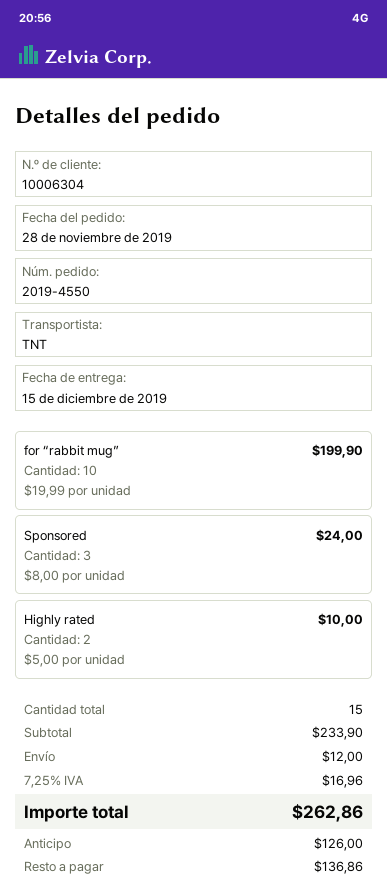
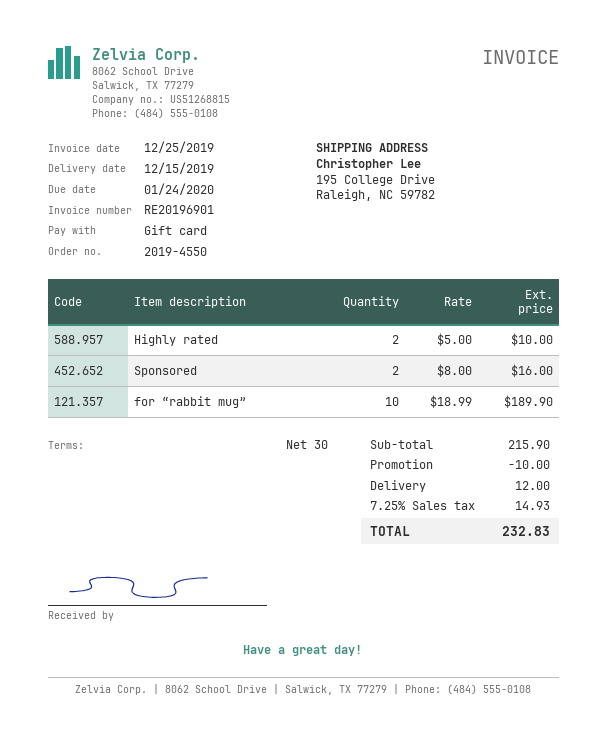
for “rabbit mug”: 10 x 19.99 = 199.90 -> 10 x 18.99 = 189.90
Sponsored: 3 x 8.00 = 24.00 -> 2 x 8.00 = 16.00
subtotal: 233.90 -> 215.90
discount: none -> 10.00
tax: 7.25% = 16.96 -> 7.25% = 14.93
total: 262.86 -> 232.83

